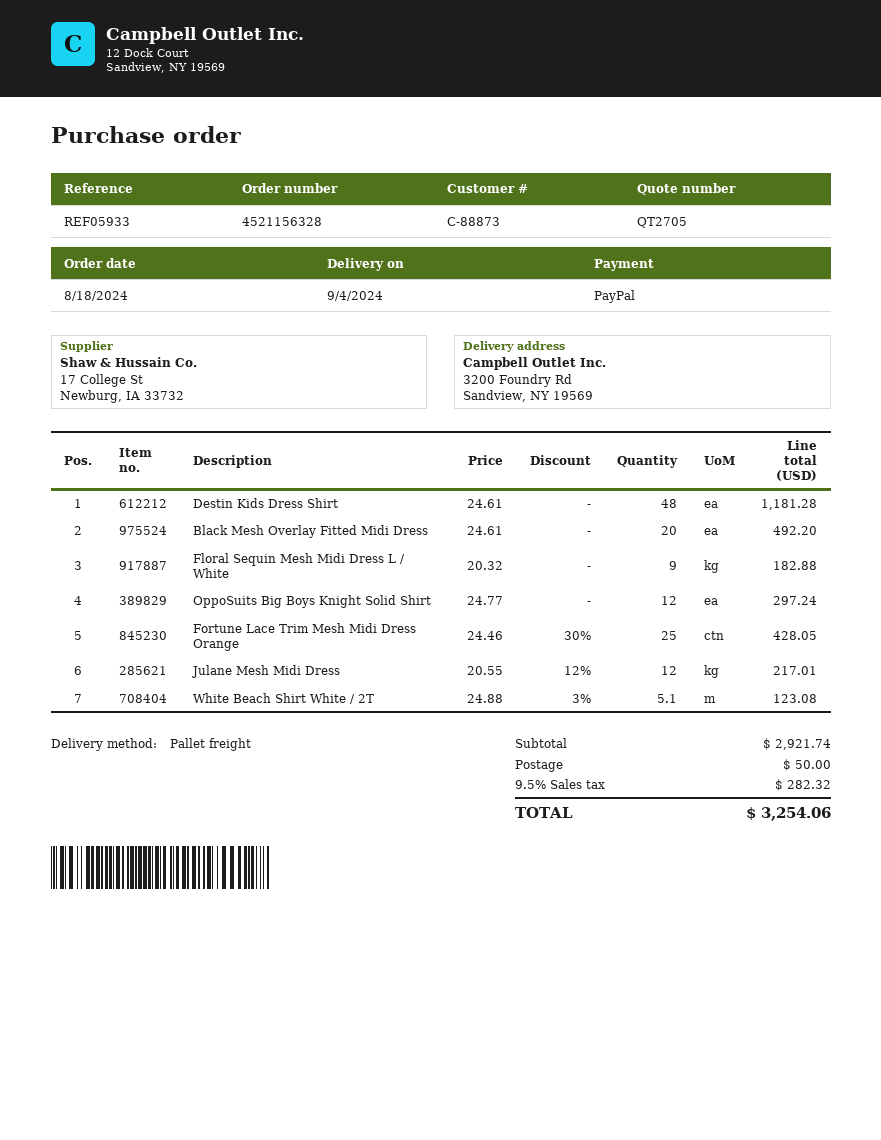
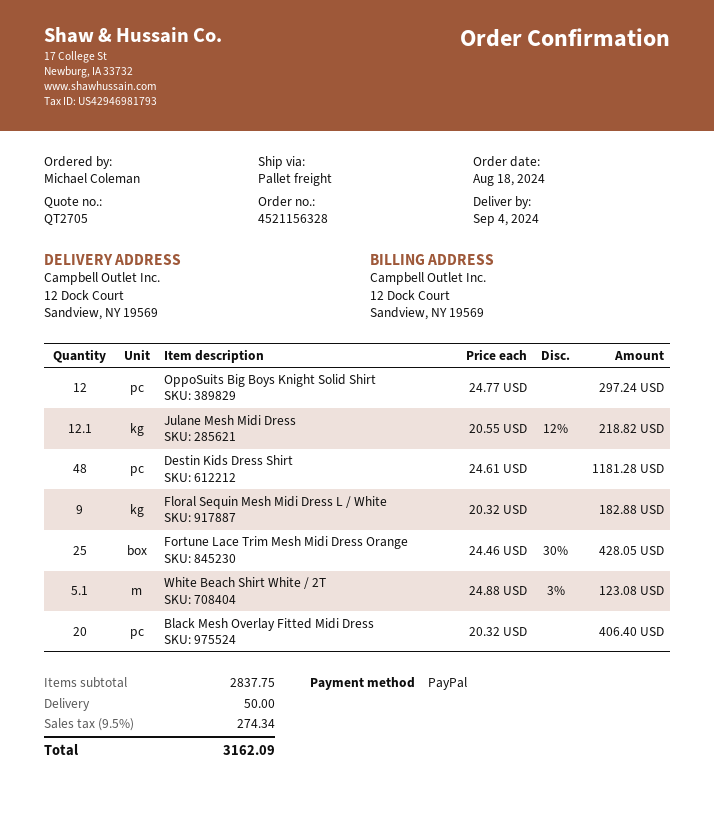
ship to: 3200 Foundry Rd, Sandview, NY 19569 -> 12 Dock Court, Sandview, NY 19569
Black Mesh Overlay Fitted Midi Dress: 20 x 24.61 = 492.20 -> 20 x 20.32 = 406.40
Julane Mesh Midi Dress: 12 x 20.55 - 12% = 217.01 -> 12.1 x 20.55 - 12% = 218.82
subtotal: 2921.74 -> 2837.75
tax: 9.5% = 282.32 -> 9.5% = 274.34
total: 3254.06 -> 3162.09

